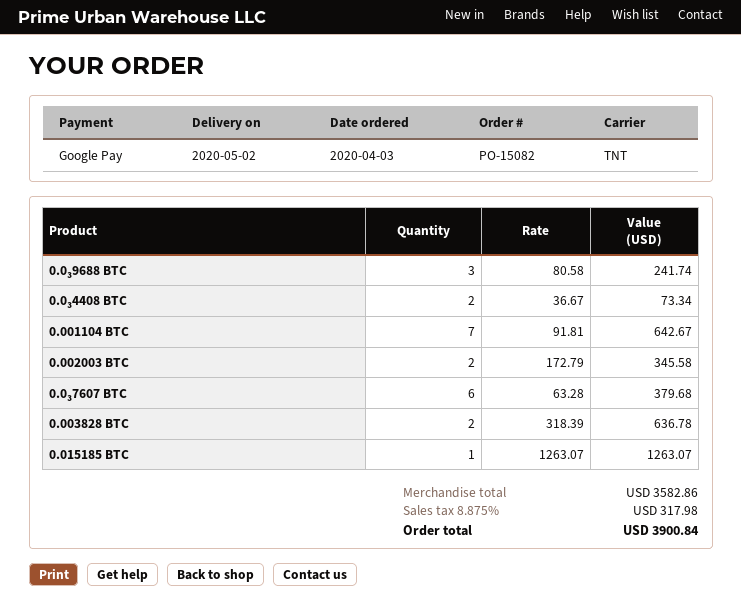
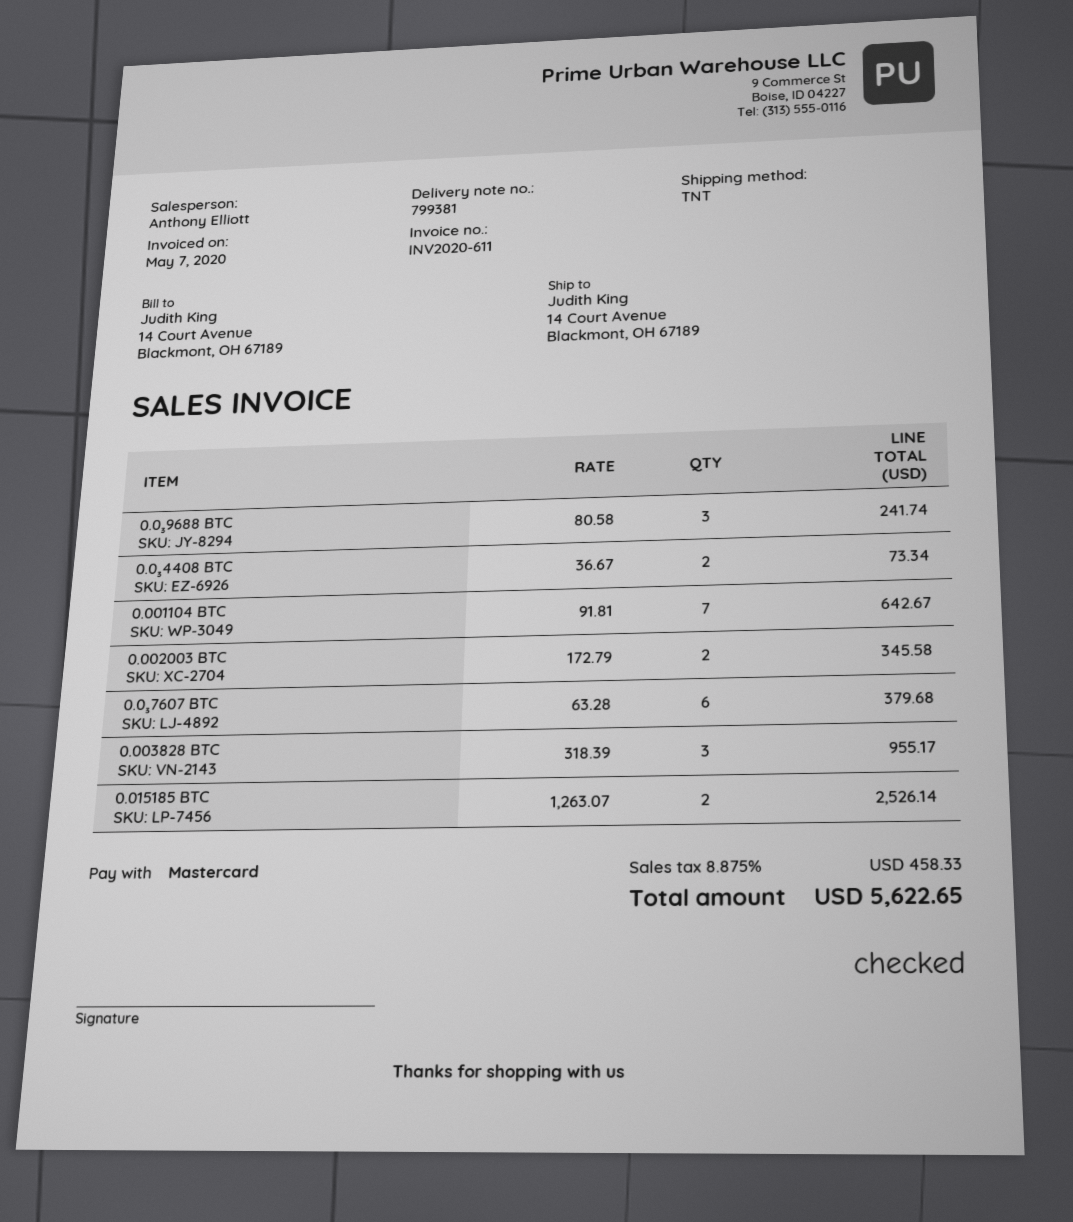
payment method: Google Pay -> Mastercard
0.003828 BTC: 2 x 318.39 = 636.78 -> 3 x 318.39 = 955.17
0.015185 BTC: 1 x 1263.07 = 1263.07 -> 2 x 1263.07 = 2526.14
tax: 8.875% = 317.98 -> 8.875% = 458.33
total: 3900.84 -> 5622.65

